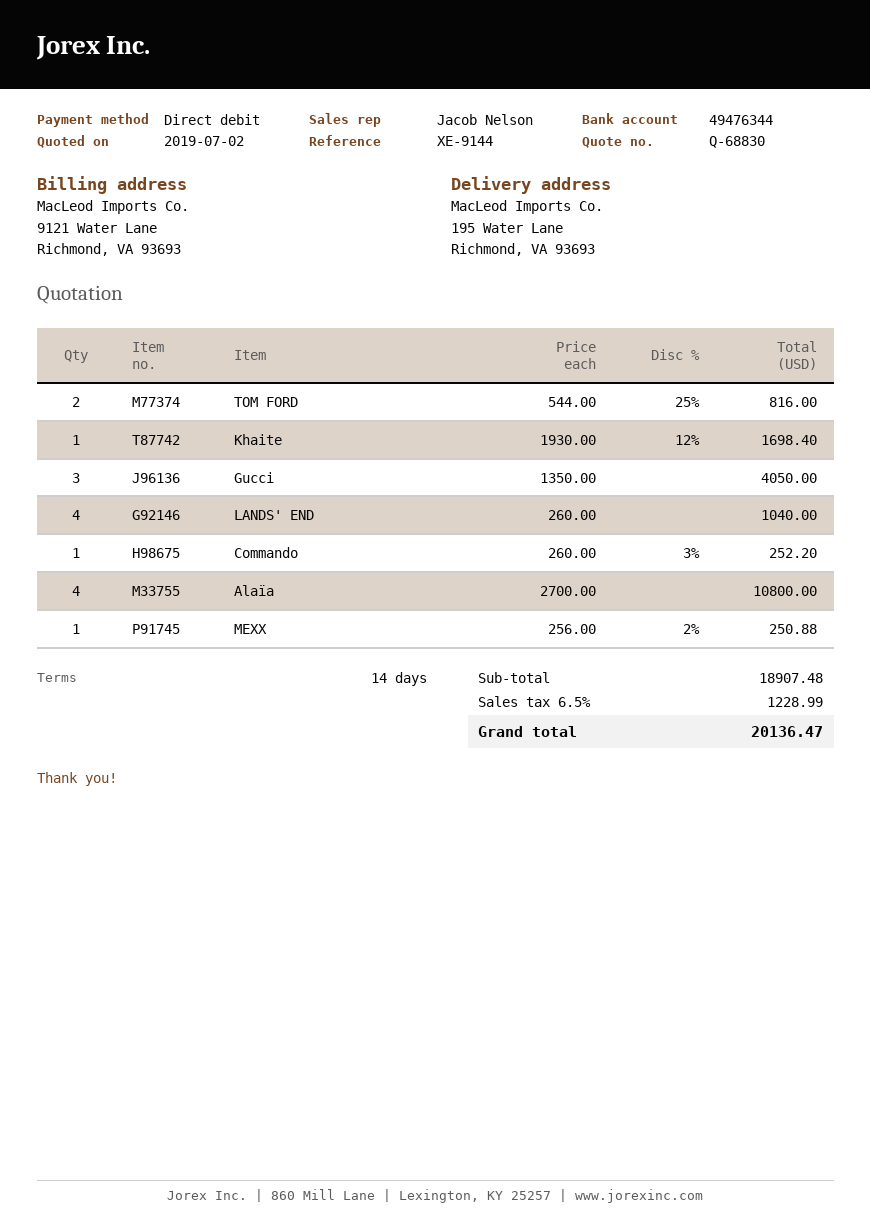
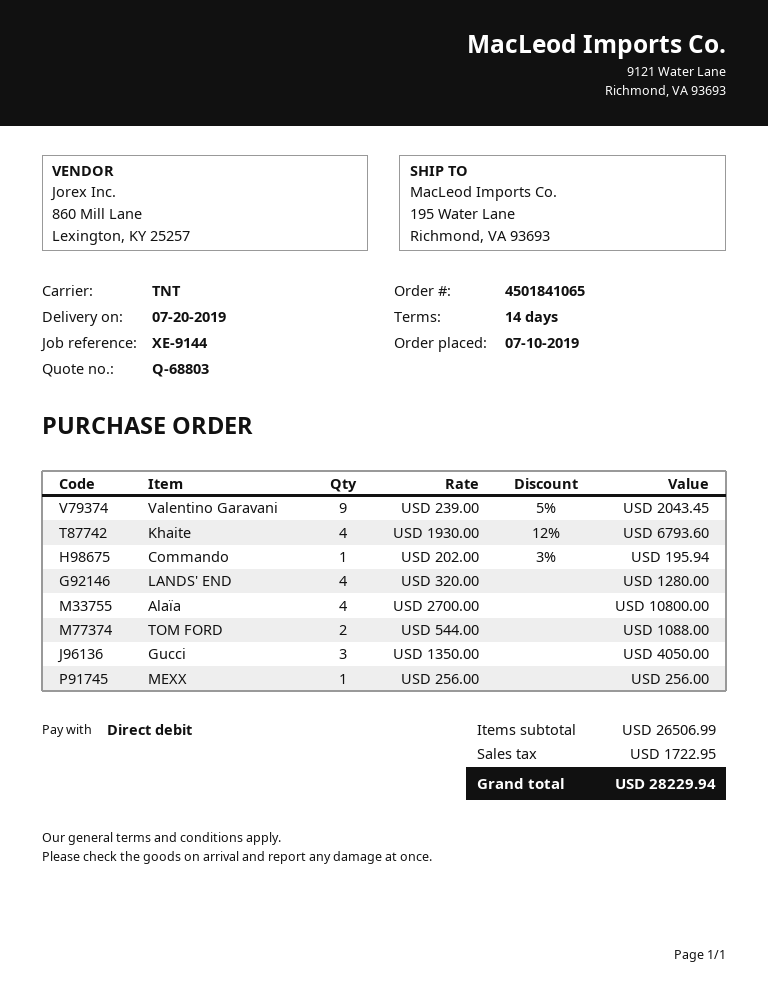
quote number: Q-68830 -> Q-68803
TOM FORD: 2 x 544.00 - 25% = 816.00 -> 2 x 544.00 = 1088.00
Khaite: 1 x 1930.00 - 12% = 1698.40 -> 4 x 1930.00 - 12% = 6793.60
LANDS' END: 4 x 260.00 = 1040.00 -> 4 x 320.00 = 1280.00
Commando: 1 x 260.00 - 3% = 252.20 -> 1 x 202.00 - 3% = 195.94
MEXX: 1 x 256.00 - 2% = 250.88 -> 1 x 256.00 = 256.00
Valentino Garavani: none -> 9 x 239.00 - 5% = 2043.45
subtotal: 18907.48 -> 26506.99
tax: 1228.99 -> 1722.95
total: 20136.47 -> 28229.94

